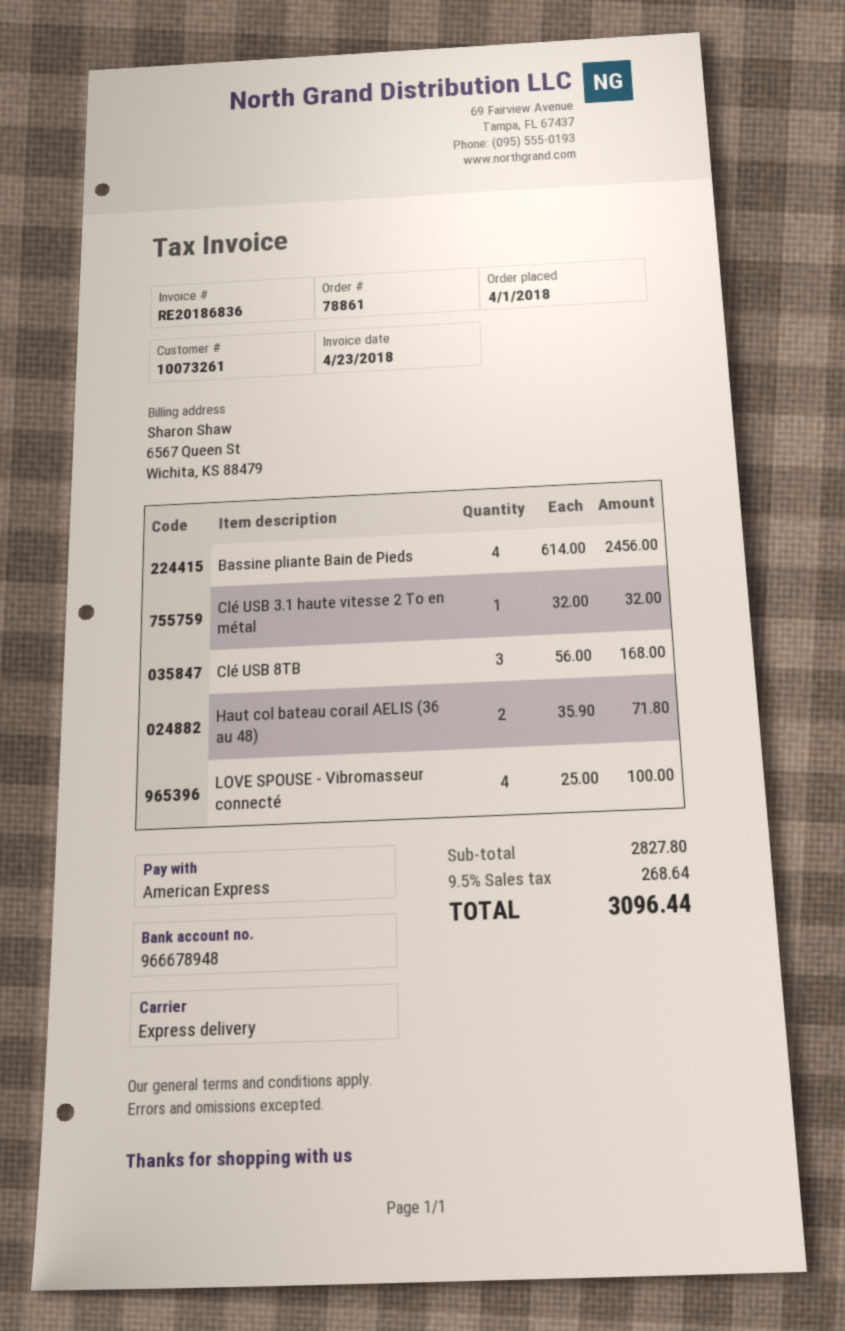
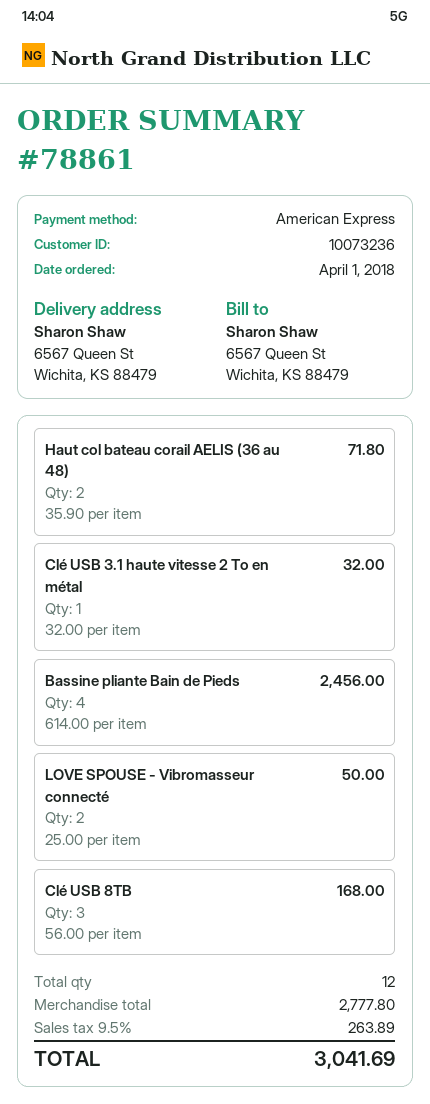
customer number: 10073261 -> 10073236
LOVE SPOUSE - Vibromasseur connecté: 4 x 25.00 = 100.00 -> 2 x 25.00 = 50.00
subtotal: 2827.80 -> 2777.80
tax: 9.5% = 268.64 -> 9.5% = 263.89
total: 3096.44 -> 3041.69

